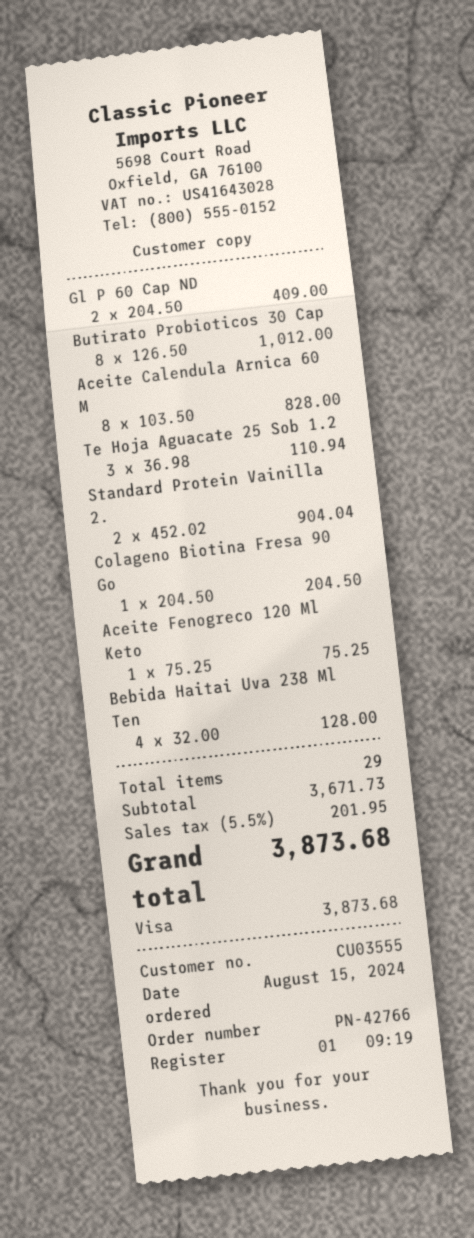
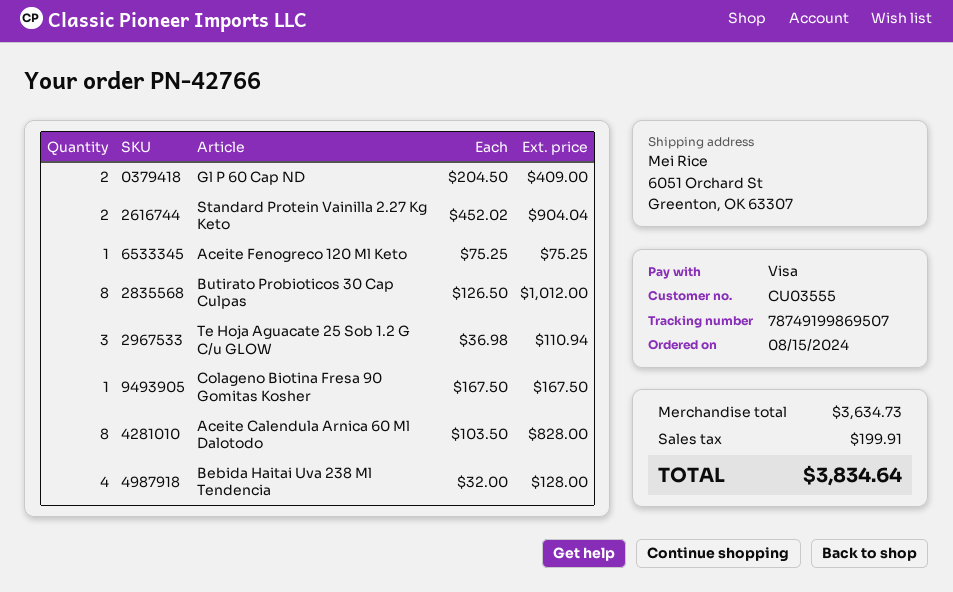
Colageno Biotina Fresa 90 Go: 1 x 204.50 = 204.50 -> 1 x 167.50 = 167.50
subtotal: 3671.73 -> 3634.73
tax: 201.95 -> 199.91
total: 3873.68 -> 3834.64

